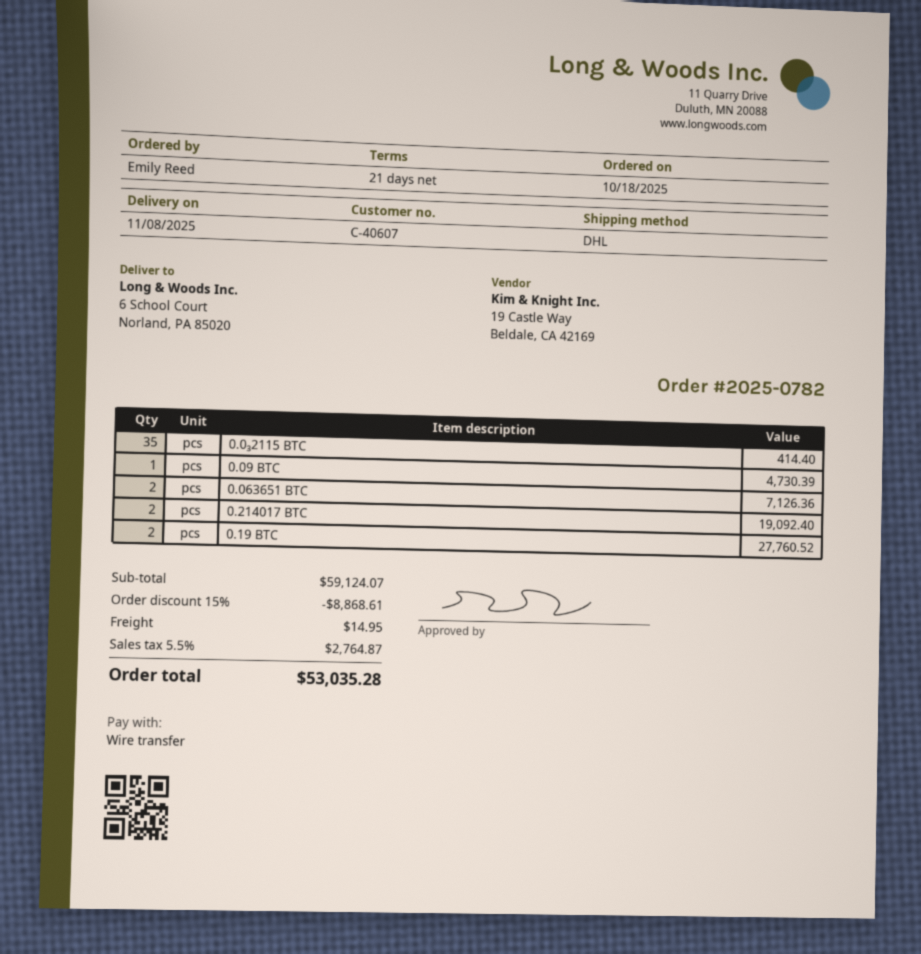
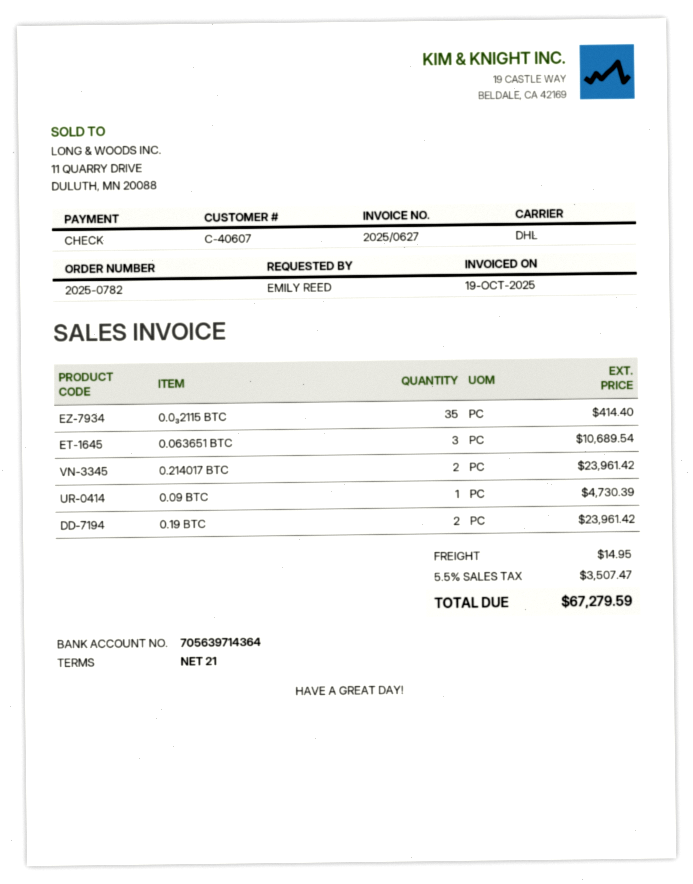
payment method: bank transfer -> cheque
0.063651 BTC: 2 for 7126.36 -> 3 for 10689.54
0.214017 BTC: 2 for 19092.40 -> 2 for 23961.42
0.19 BTC: 2 for 27760.52 -> 2 for 23961.42
discount: 15% = 8868.61 -> none
tax: 5.5% = 2764.87 -> 5.5% = 3507.47
total: 53035.28 -> 67279.59

